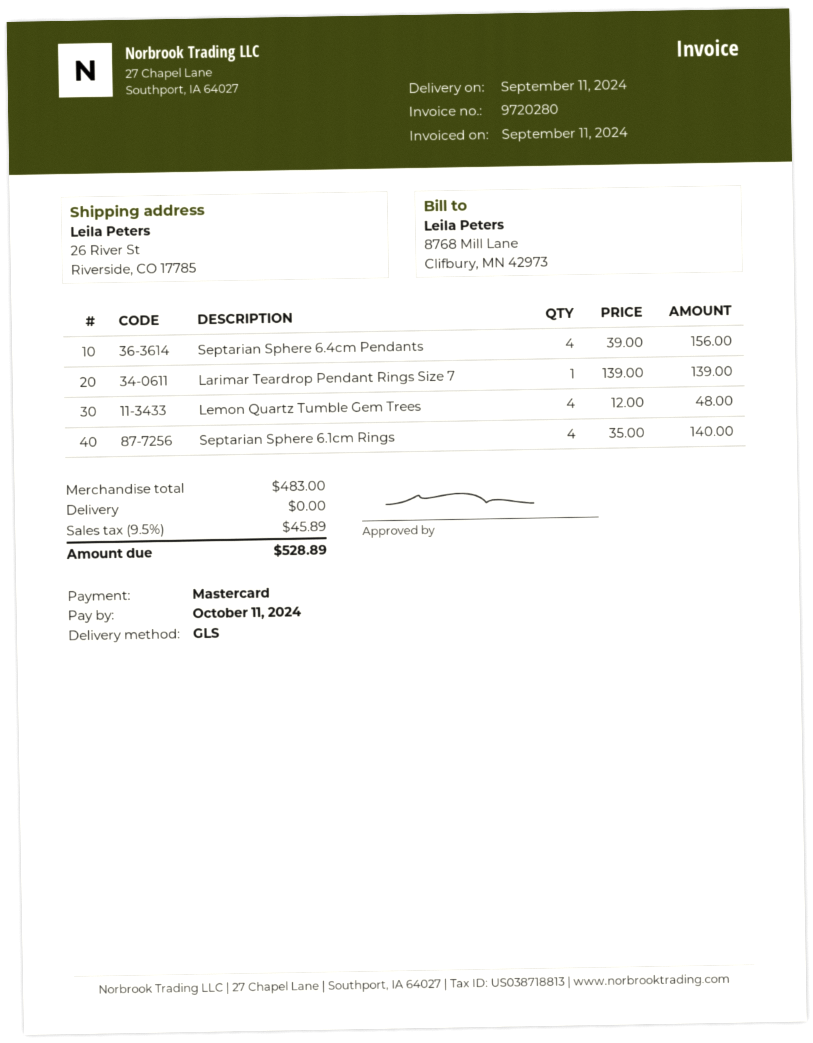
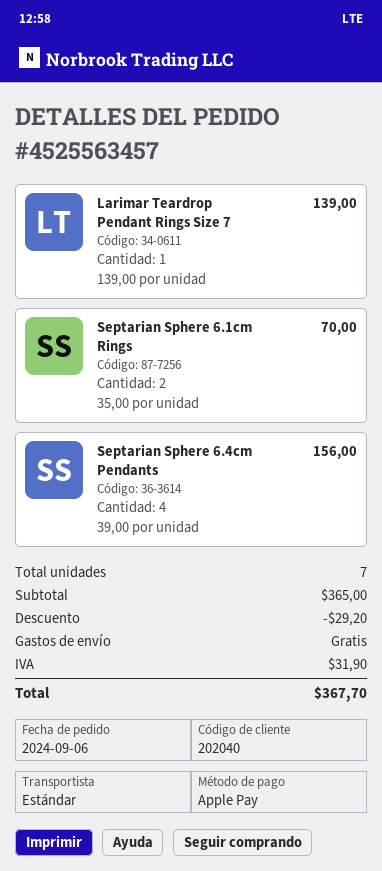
payment method: Mastercard -> Apple Pay
shipping method: GLS -> standard
Lemon Quartz Tumble Gem Trees: 4 x 12.00 = 48.00 -> none
Septarian Sphere 6.1cm Rings: 4 x 35.00 = 140.00 -> 2 x 35.00 = 70.00
subtotal: 483.00 -> 365.00
discount: none -> 29.20
tax: 45.89 -> 31.90
total: 528.89 -> 367.70

